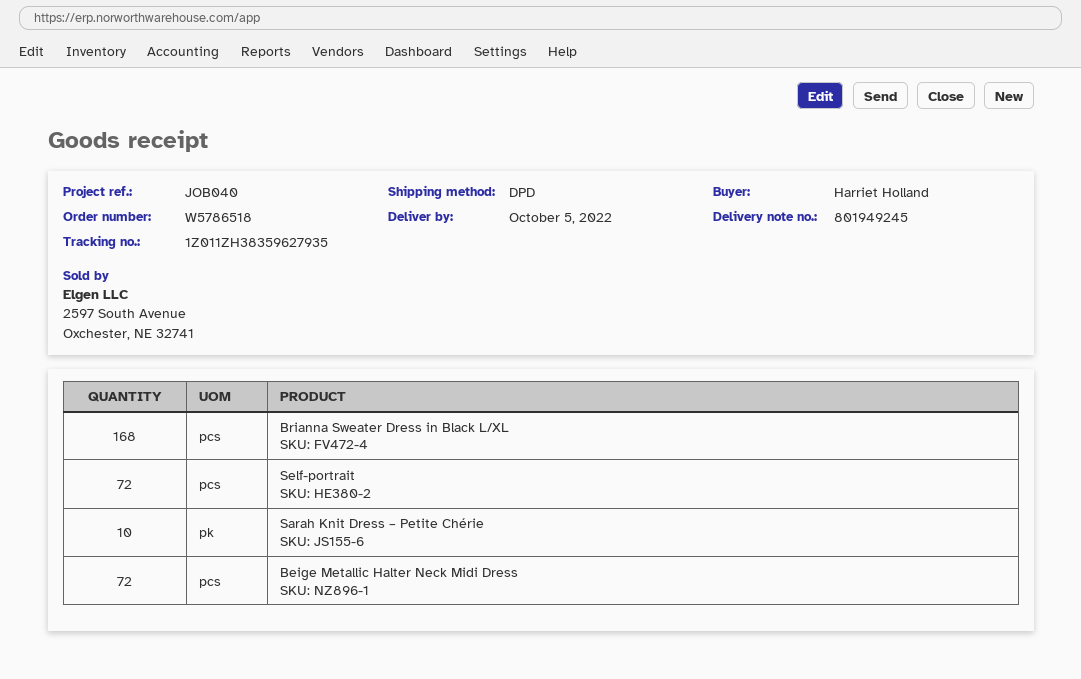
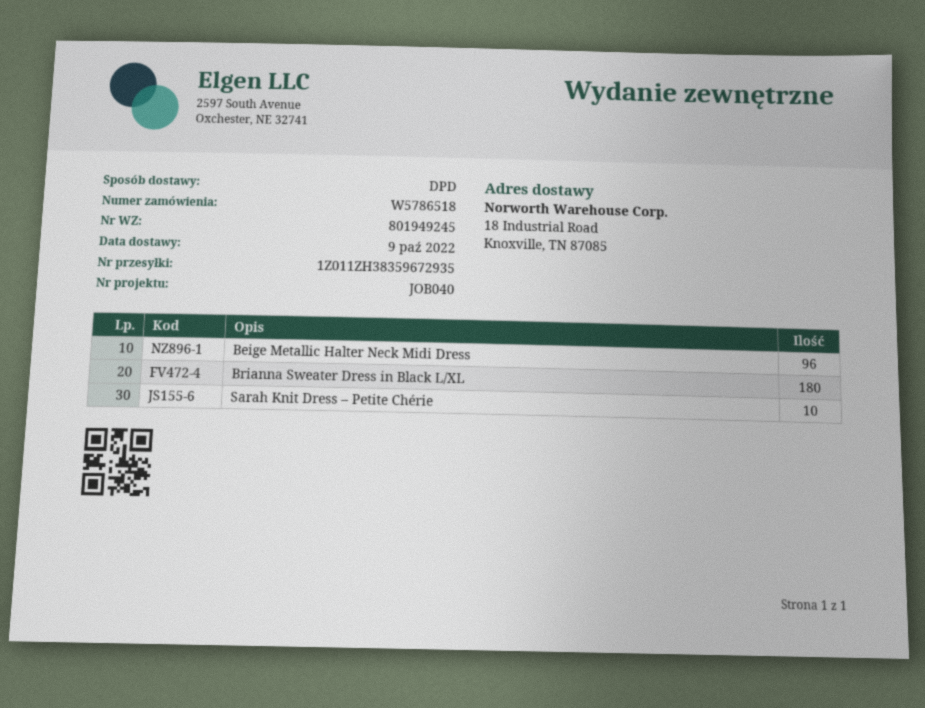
delivery date: 2022-10-05 -> 2022-10-09
tracking number: 1Z011ZH38359627935 -> 1Z011ZH38359672935
Brianna Sweater Dress in Black L/XL: 168 -> 180
Self-portrait: 72 -> none
Beige Metallic Halter Neck Midi Dress: 72 -> 96

